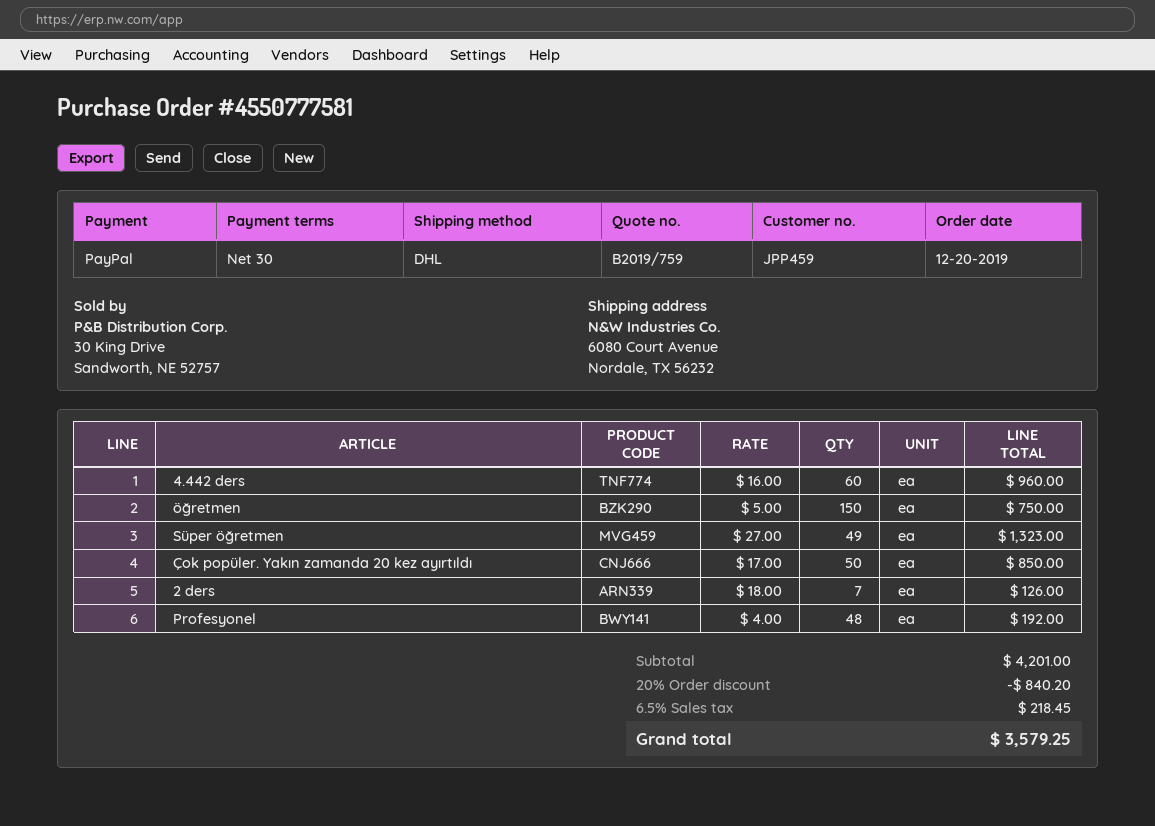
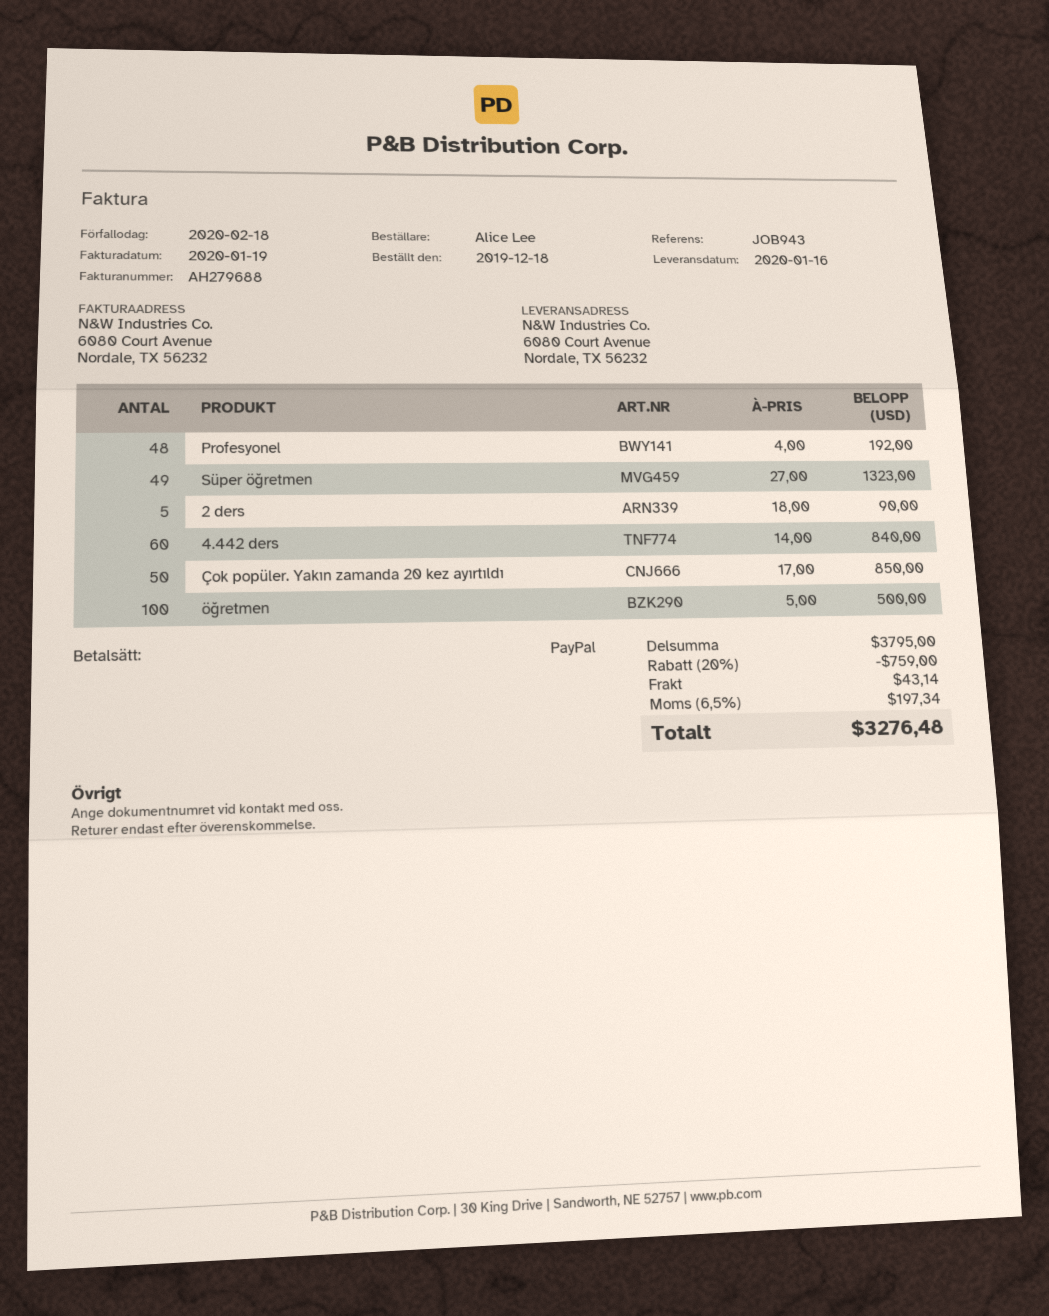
order date: 2019-12-20 -> 2019-12-18
4.442 ders: 60 x 16.00 = 960.00 -> 60 x 14.00 = 840.00
öğretmen: 150 x 5.00 = 750.00 -> 100 x 5.00 = 500.00
2 ders: 7 x 18.00 = 126.00 -> 5 x 18.00 = 90.00
subtotal: 4201.00 -> 3795.00
discount: 20% = 840.20 -> 20% = 759.00
shipping: none -> 43.14
tax: 6.5% = 218.45 -> 6.5% = 197.34
total: 3579.25 -> 3276.48

